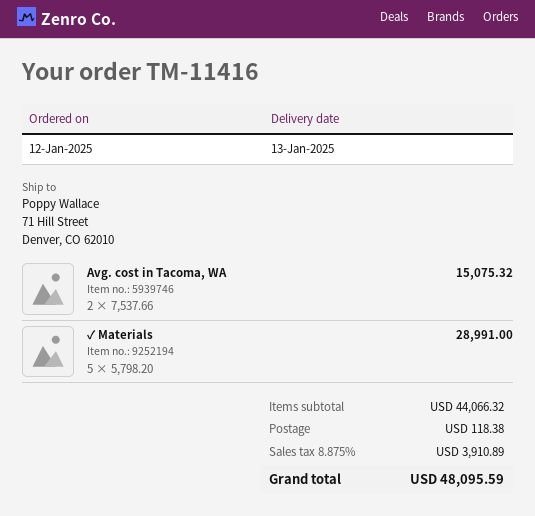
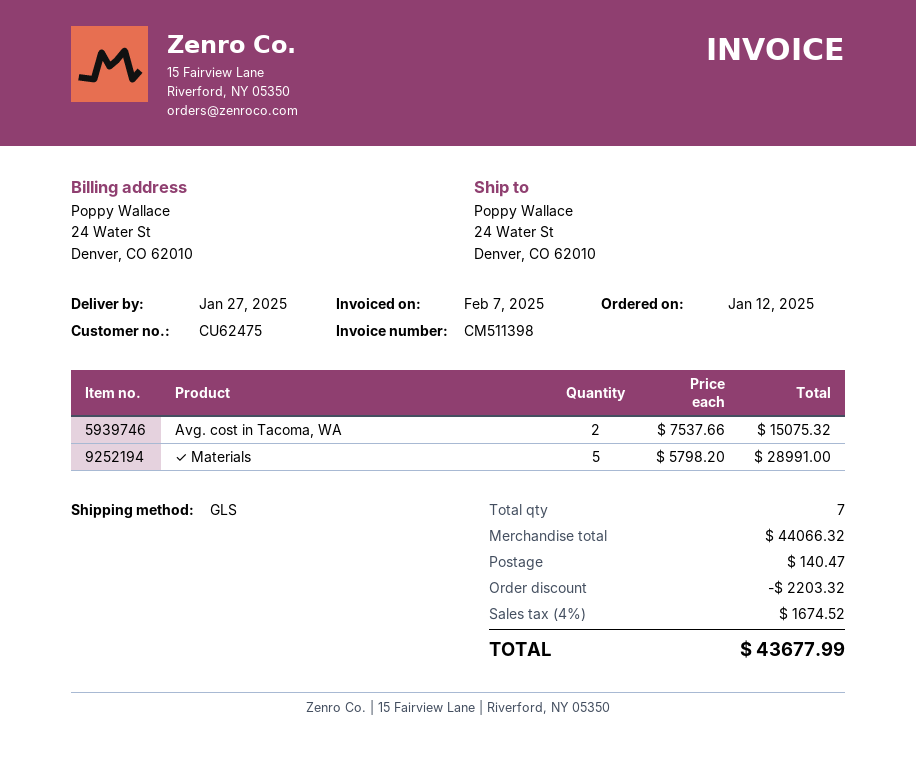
delivery date: 2025-01-13 -> 2025-01-27
ship to: 71 Hill Street, Denver, CO 62010 -> 24 Water St, Denver, CO 62010
discount: none -> 2203.32
shipping: 118.38 -> 140.47
tax: 8.875% = 3910.89 -> 4% = 1674.52
total: 48095.59 -> 43677.99

